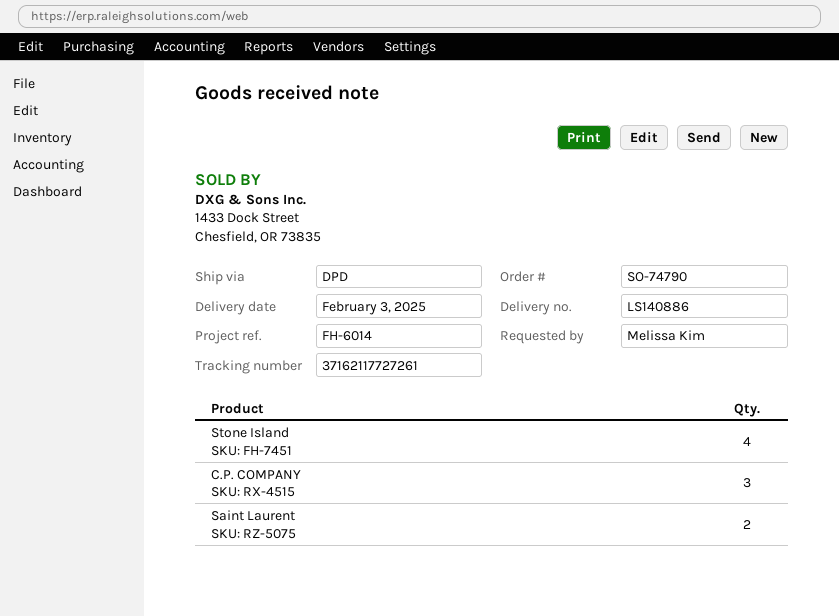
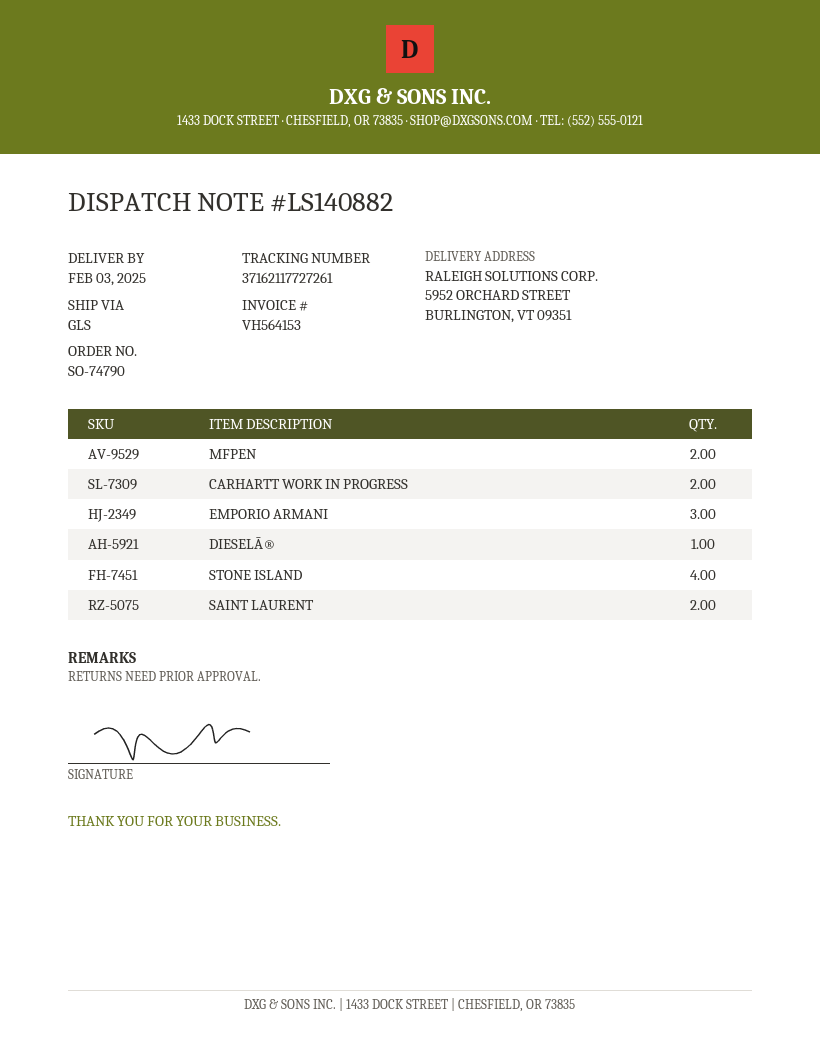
delivery note number: LS140886 -> LS140882
shipping method: DPD -> GLS
C.P. COMPANY: 3 -> none
MFPEN: none -> 2
CARHARTT WORK IN PROGRESS: none -> 2
EMPORIO ARMANI: none -> 3
DIESELĀ®: none -> 1

